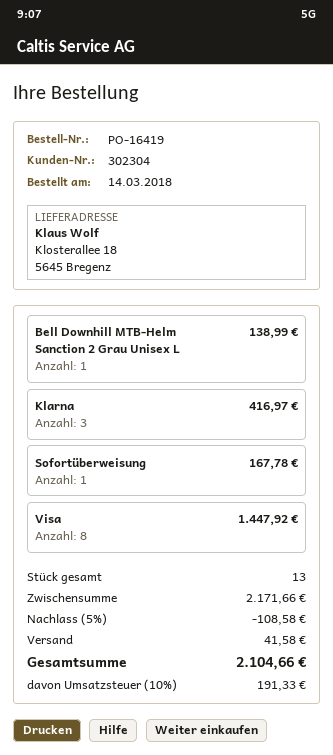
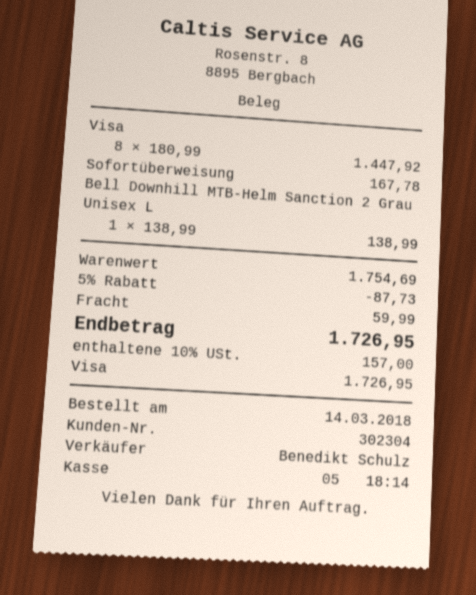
Klarna: 3 for 416.97 -> none
subtotal: 2171.66 -> 1754.69
discount: 5% = 108.58 -> 5% = 87.73
shipping: 41.58 -> 59.99
tax: 10% = 191.33 -> 10% = 157.00
total: 2104.66 -> 1726.95

